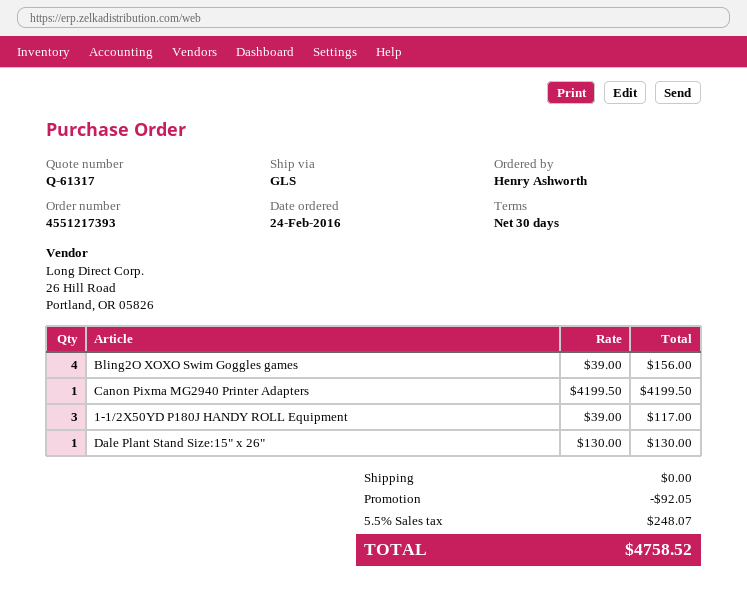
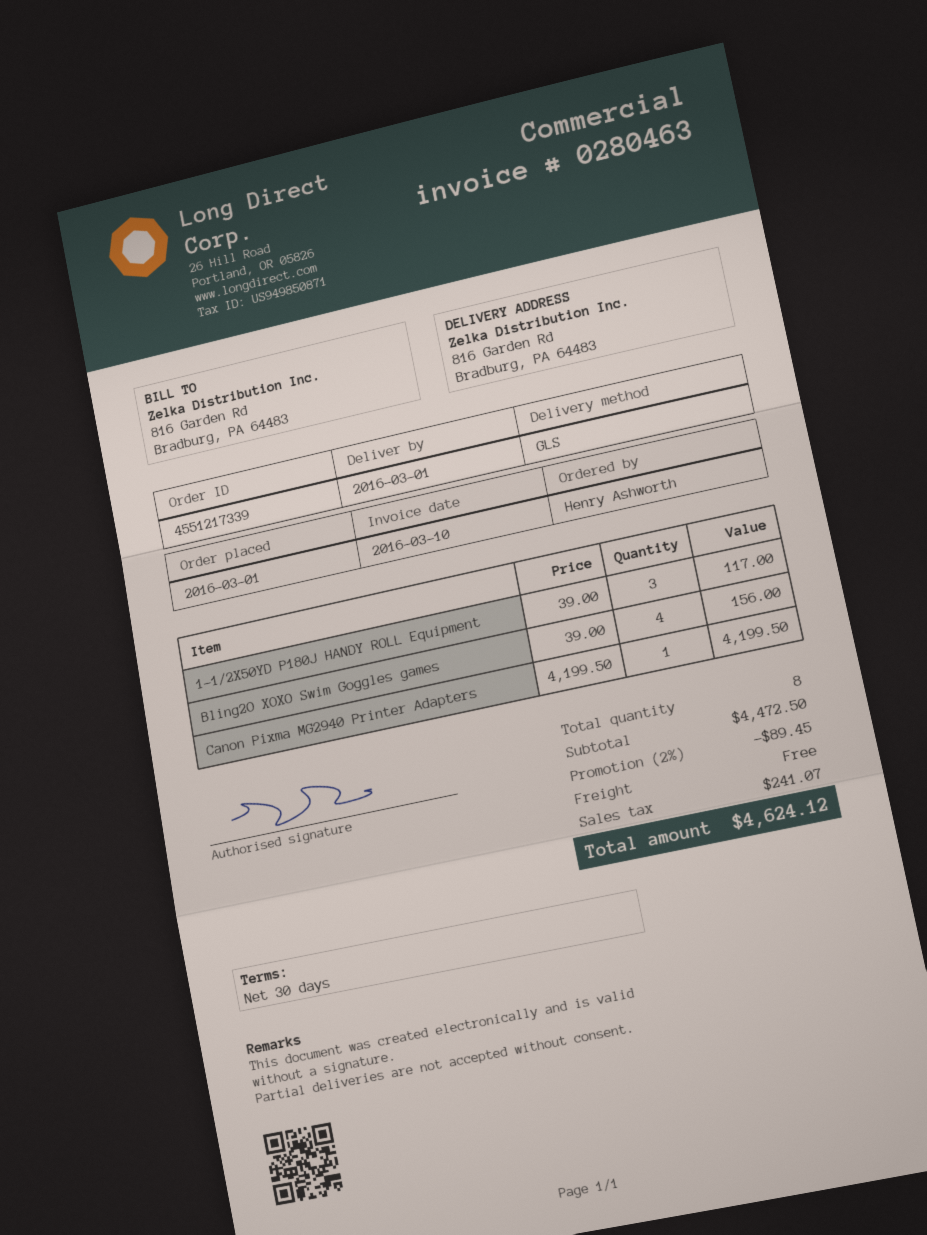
order number: 4551217393 -> 4551217339
order date: 2016-02-24 -> 2016-03-01
Dale Plant Stand Size:15" x 26": 1 x 130.00 = 130.00 -> none
discount: 92.05 -> 89.45
tax: 248.07 -> 241.07
total: 4758.52 -> 4624.12

